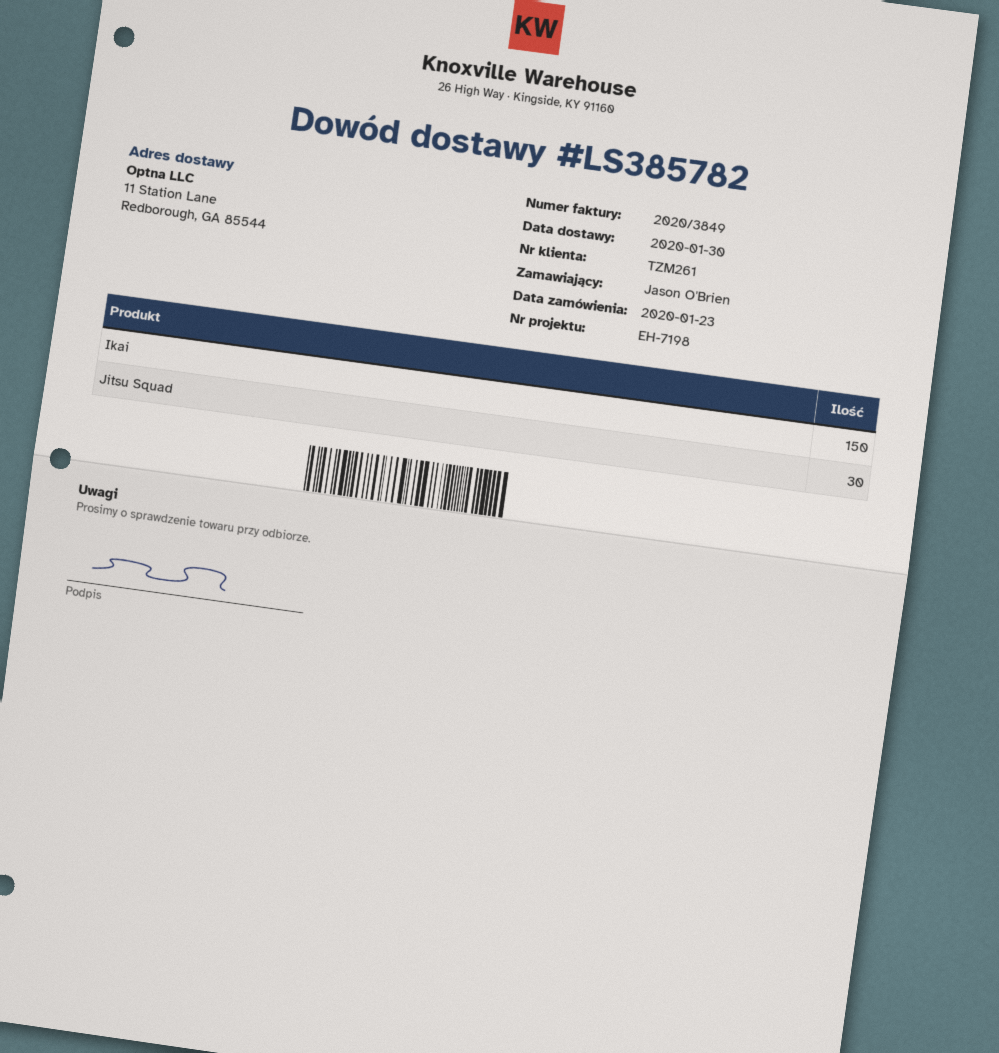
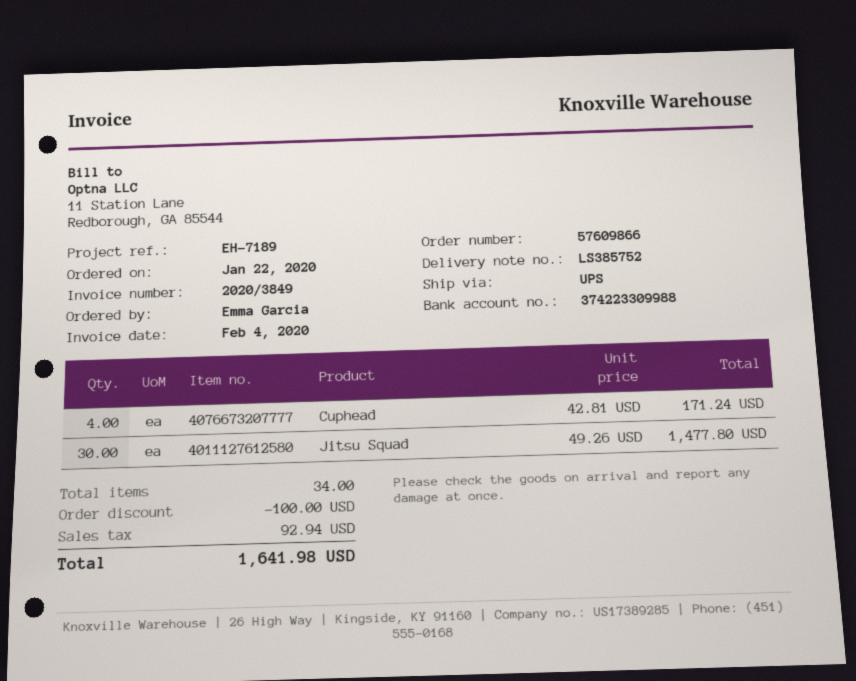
order date: 2020-01-23 -> 2020-01-22
delivery note number: LS385782 -> LS385752
reference: EH-7198 -> EH-7189
ordered by: Jason O'Brien -> Emma Garcia
Ikai: 150 -> none
Cuphead: none -> 4

